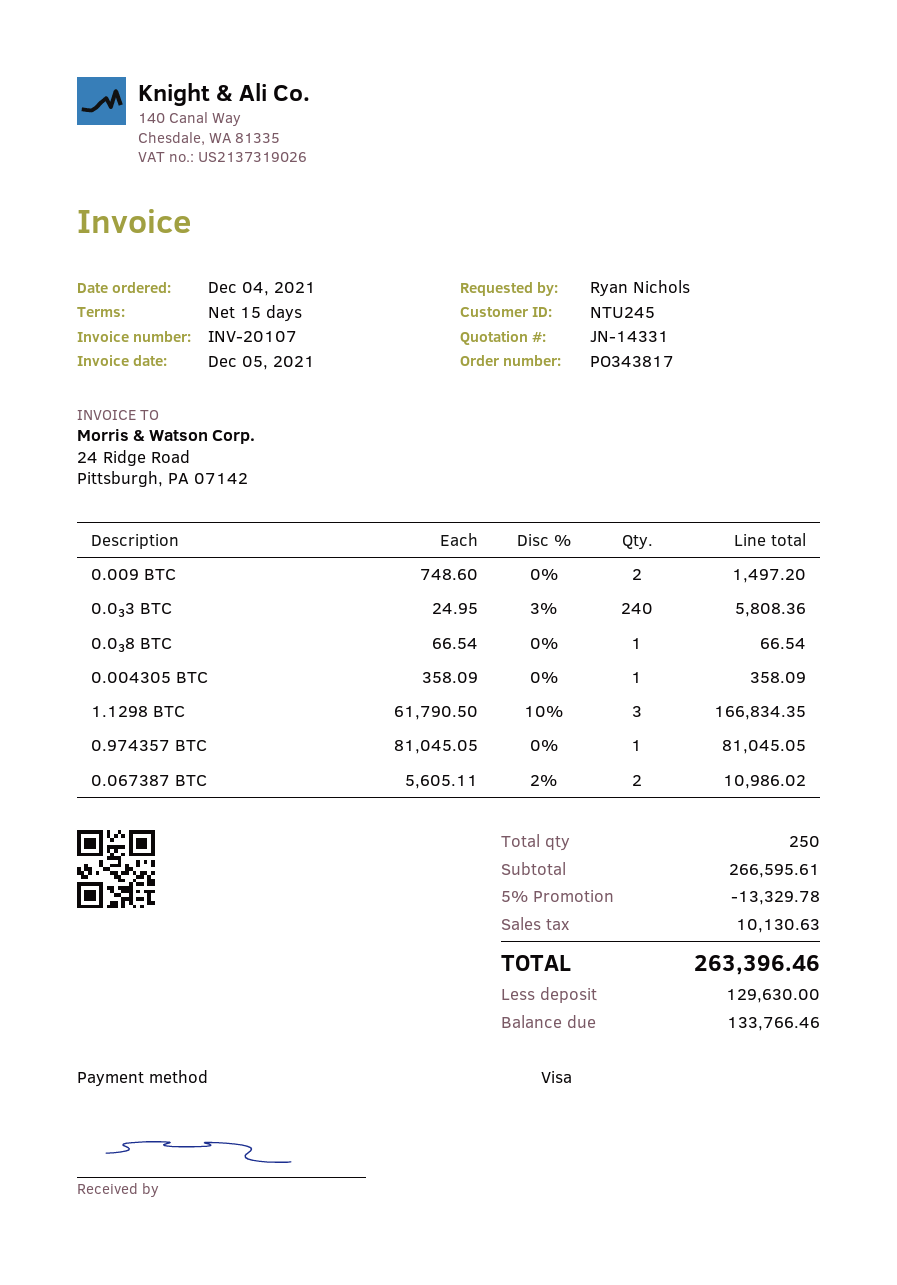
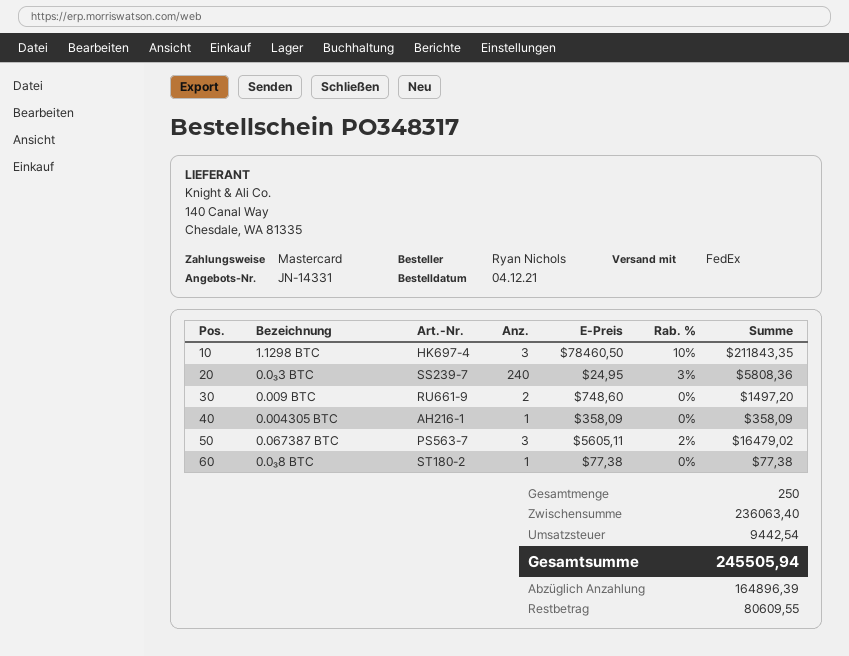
order number: PO343817 -> PO348317
payment method: Visa -> Mastercard
0.0₃8 BTC: 1 x 66.54 = 66.54 -> 1 x 77.38 = 77.38
1.1298 BTC: 3 x 61790.50 - 10% = 166834.35 -> 3 x 78460.50 - 10% = 211843.35
0.974357 BTC: 1 x 81045.05 = 81045.05 -> none
0.067387 BTC: 2 x 5605.11 - 2% = 10986.02 -> 3 x 5605.11 - 2% = 16479.02
subtotal: 266595.61 -> 236063.40
discount: 5% = 13329.78 -> none
tax: 10130.63 -> 9442.54
total: 263396.46 -> 245505.94
deposit: 129630.00 -> 164896.39
balance: 133766.46 -> 80609.55

